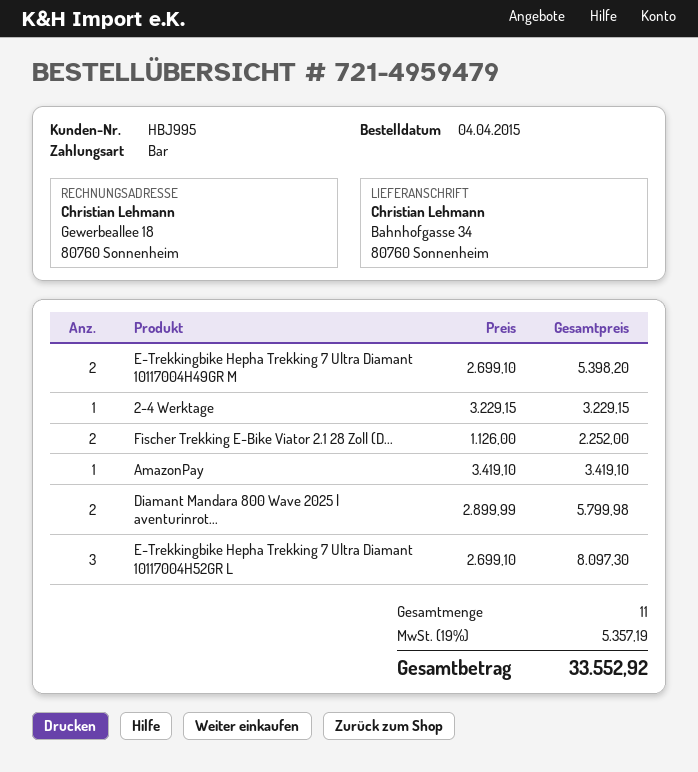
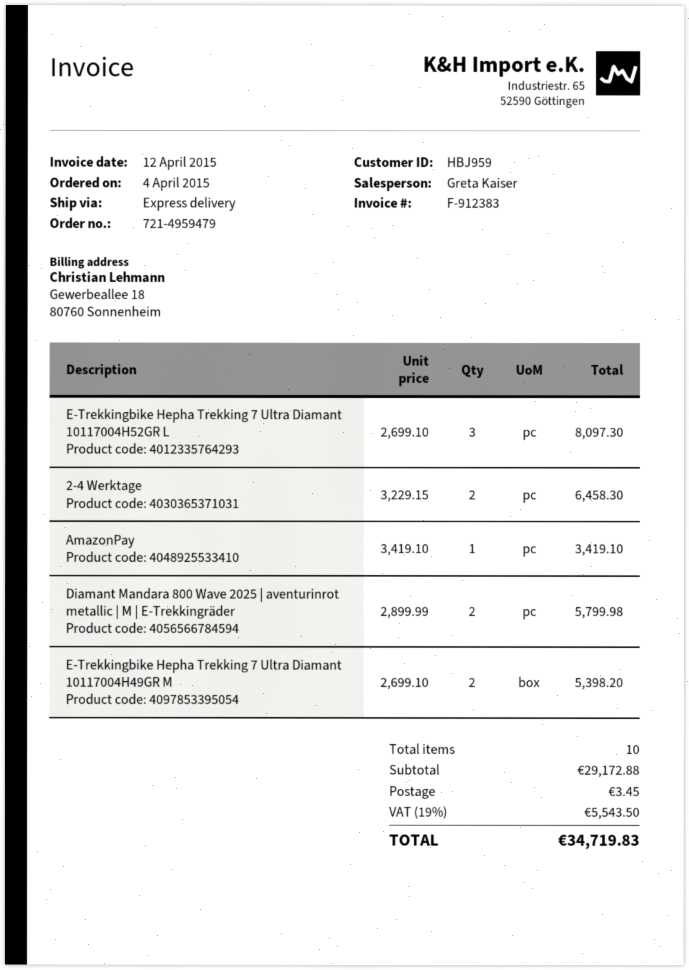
customer number: HBJ995 -> HBJ959
2-4 Werktage: 1 x 3229.15 = 3229.15 -> 2 x 3229.15 = 6458.30
Fischer Trekking E-Bike Viator 2.1 28 Zoll (D...: 2 x 1126.00 = 2252.00 -> none
total quantity: 11 -> 10
shipping: none -> 3.45
tax: 19% = 5357.19 -> 19% = 5543.50
total: 33552.92 -> 34719.83

